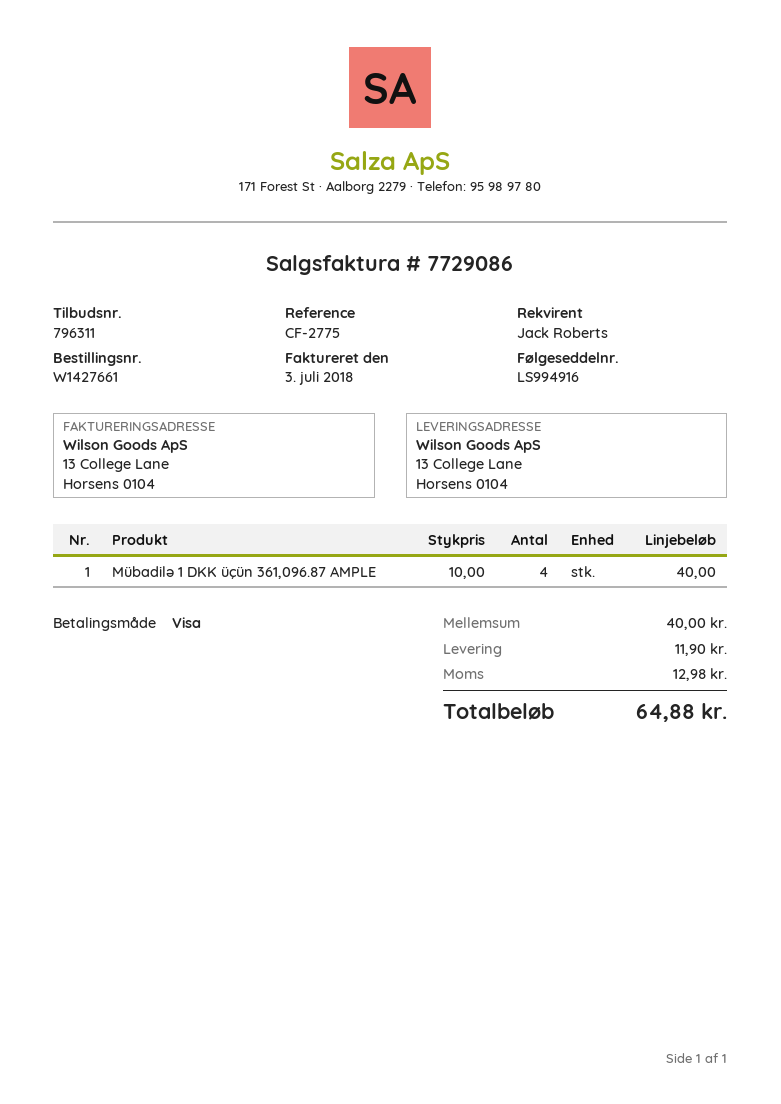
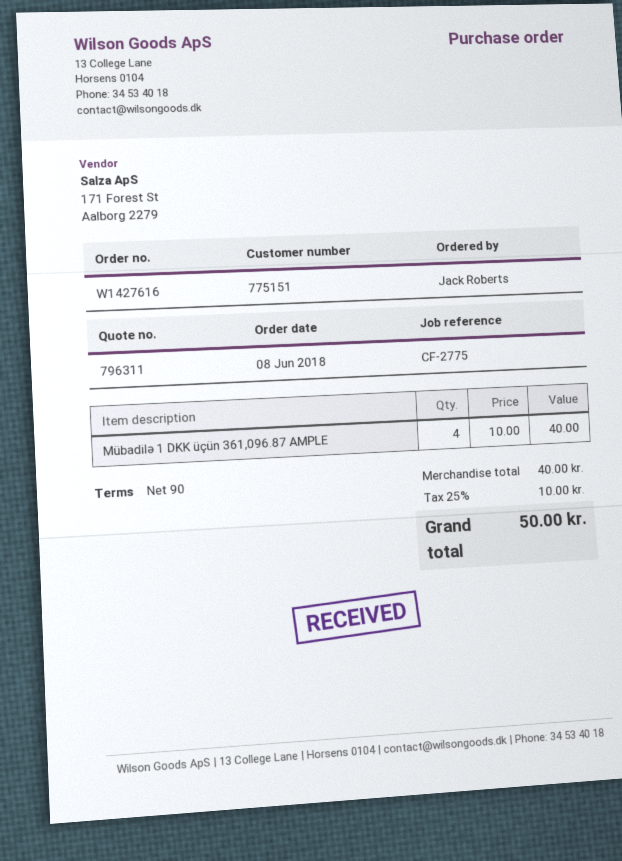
order number: W1427661 -> W1427616
shipping: 11.90 -> none
tax: 12.98 -> 10.00
total: 64.88 -> 50.00

